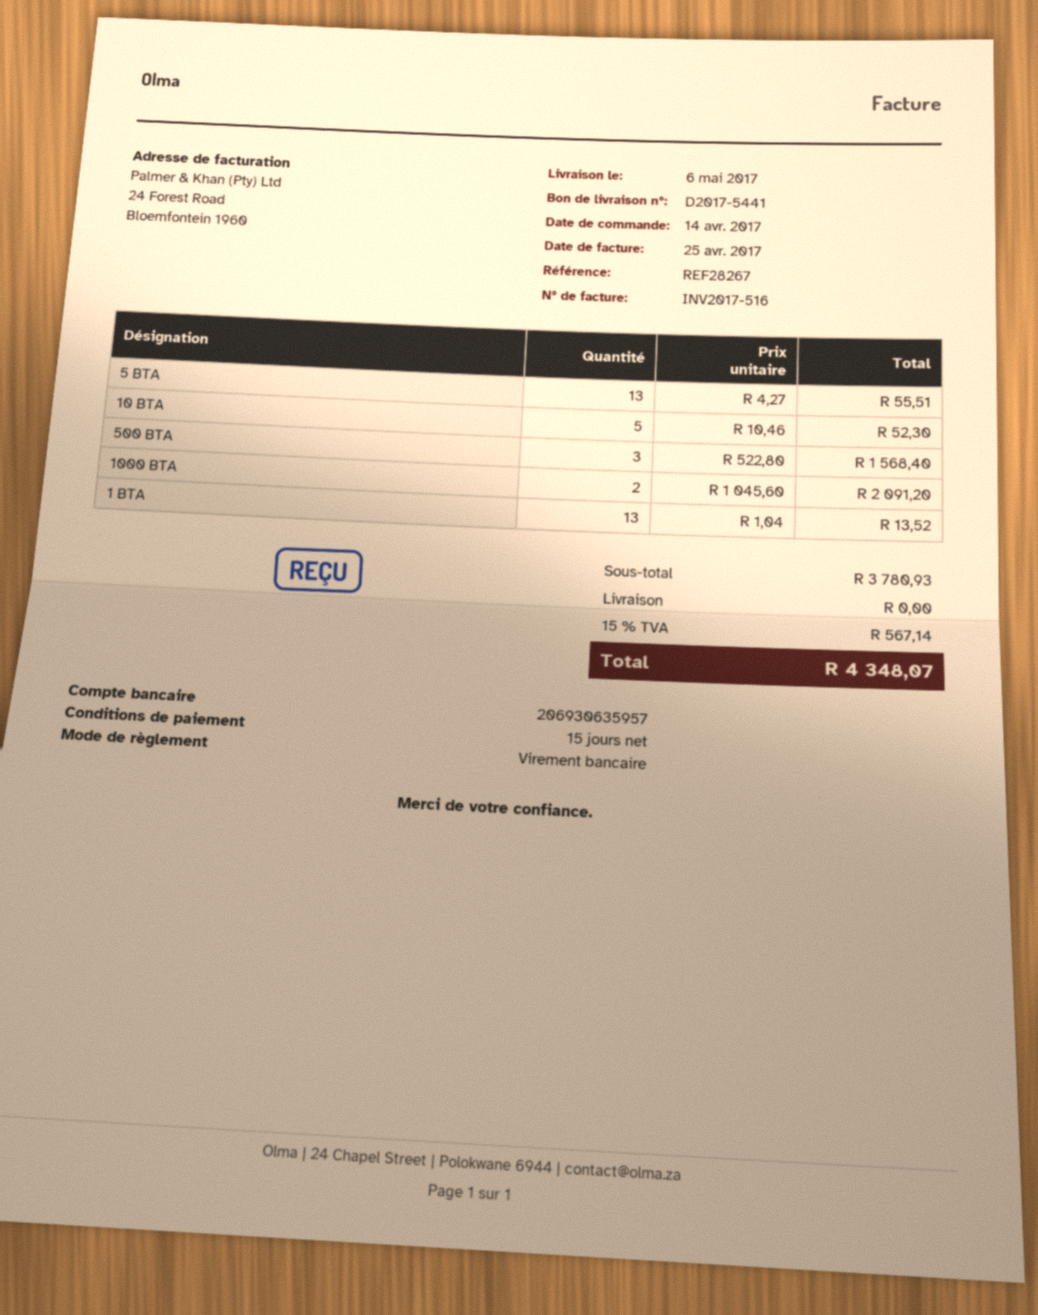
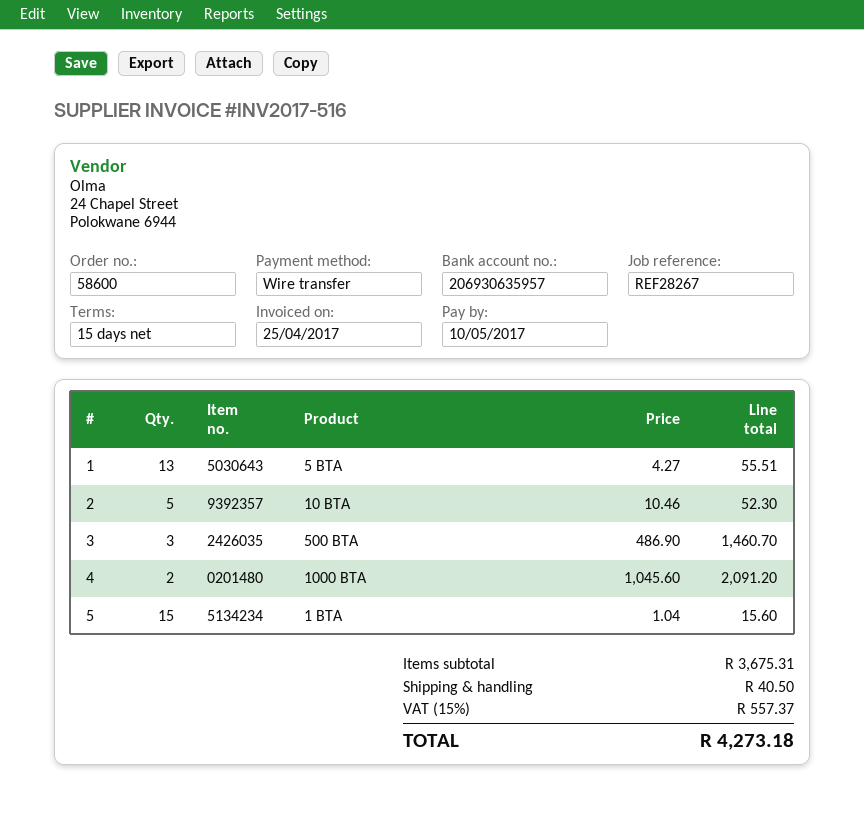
500 BTA: 3 x 522.80 = 1568.40 -> 3 x 486.90 = 1460.70
1 BTA: 13 x 1.04 = 13.52 -> 15 x 1.04 = 15.60
subtotal: 3780.93 -> 3675.31
shipping: 0.00 -> 40.50
tax: 15% = 567.14 -> 15% = 557.37
total: 4348.07 -> 4273.18

